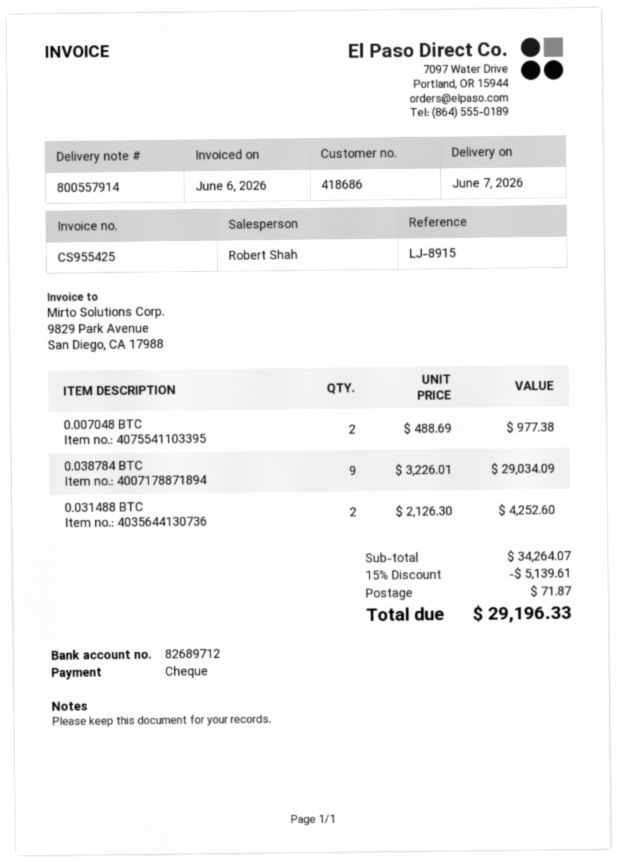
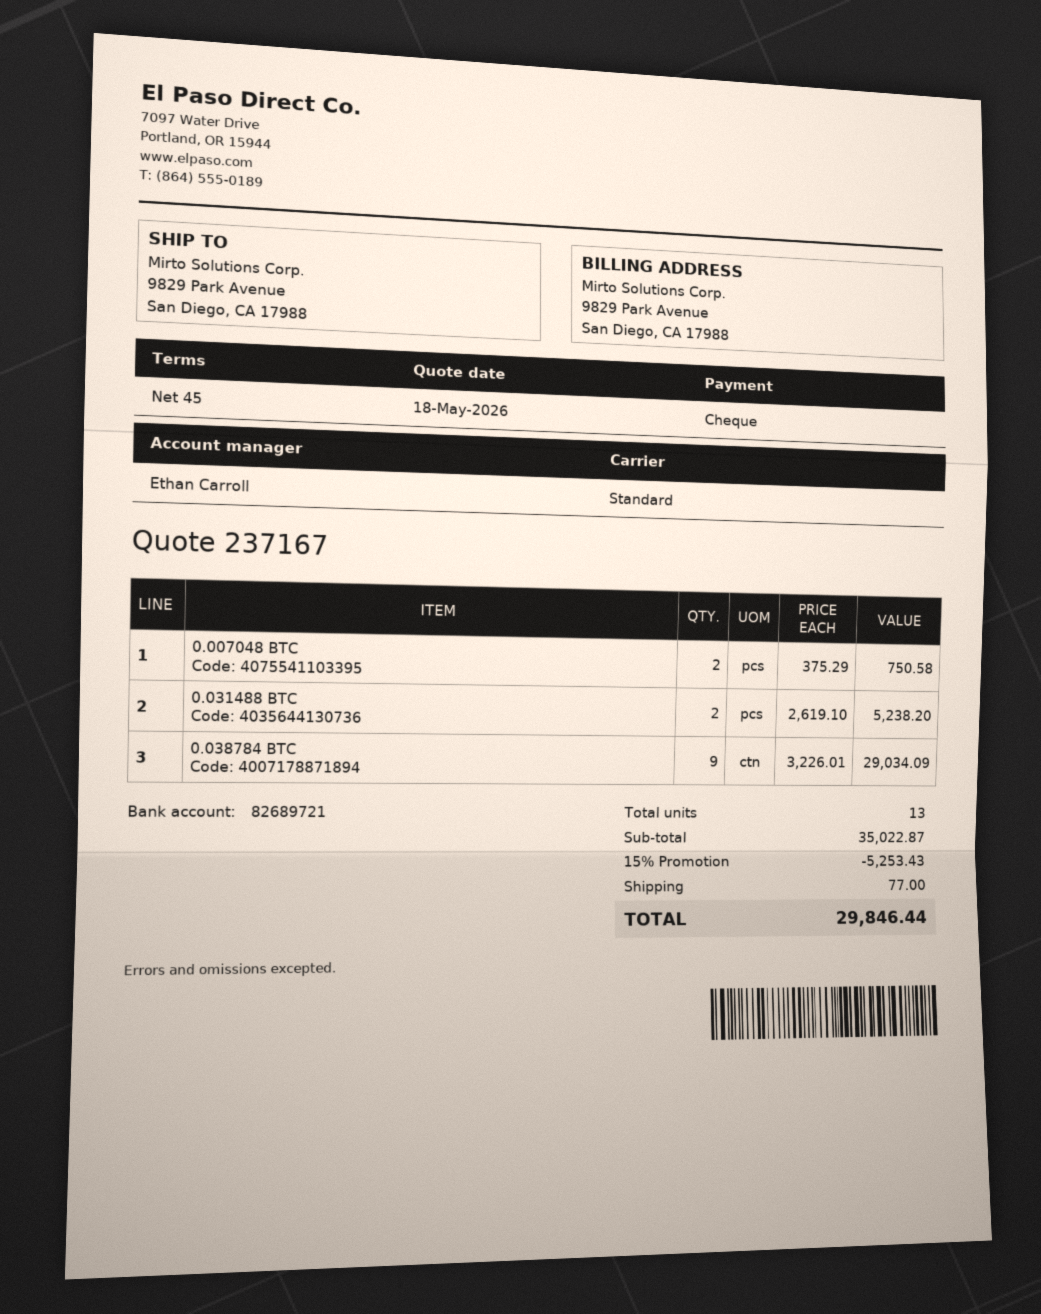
sales rep: Robert Shah -> Ethan Carroll
bank account: 82689712 -> 82689721
0.007048 BTC: 2 x 488.69 = 977.38 -> 2 x 375.29 = 750.58
0.031488 BTC: 2 x 2126.30 = 4252.60 -> 2 x 2619.10 = 5238.20
subtotal: 34264.07 -> 35022.87
discount: 15% = 5139.61 -> 15% = 5253.43
shipping: 71.87 -> 77.00
total: 29196.33 -> 29846.44

